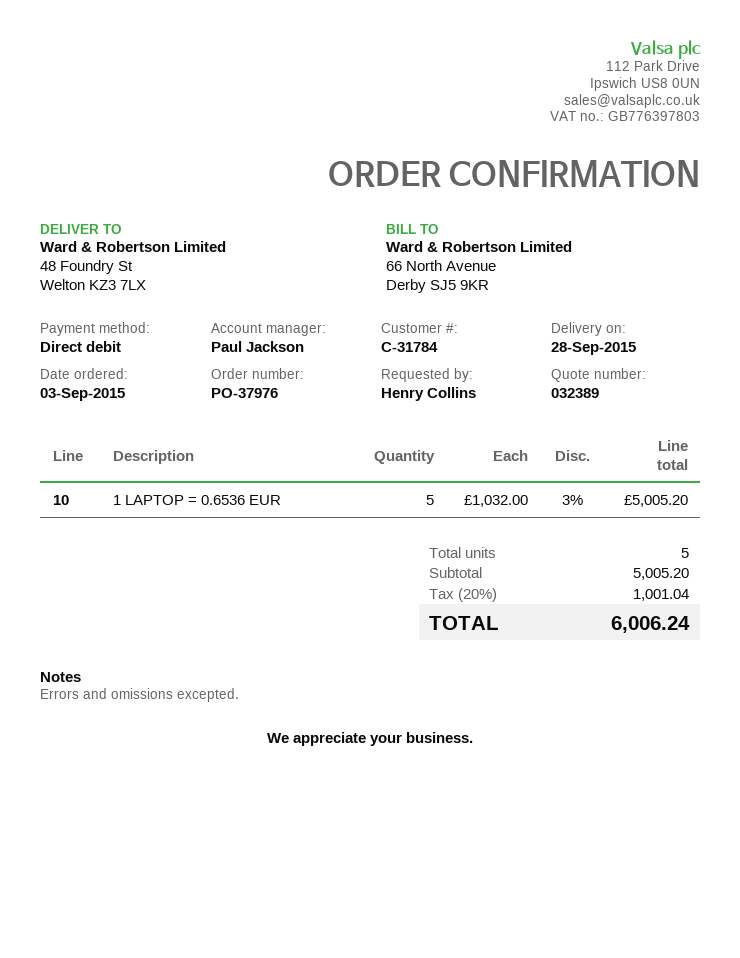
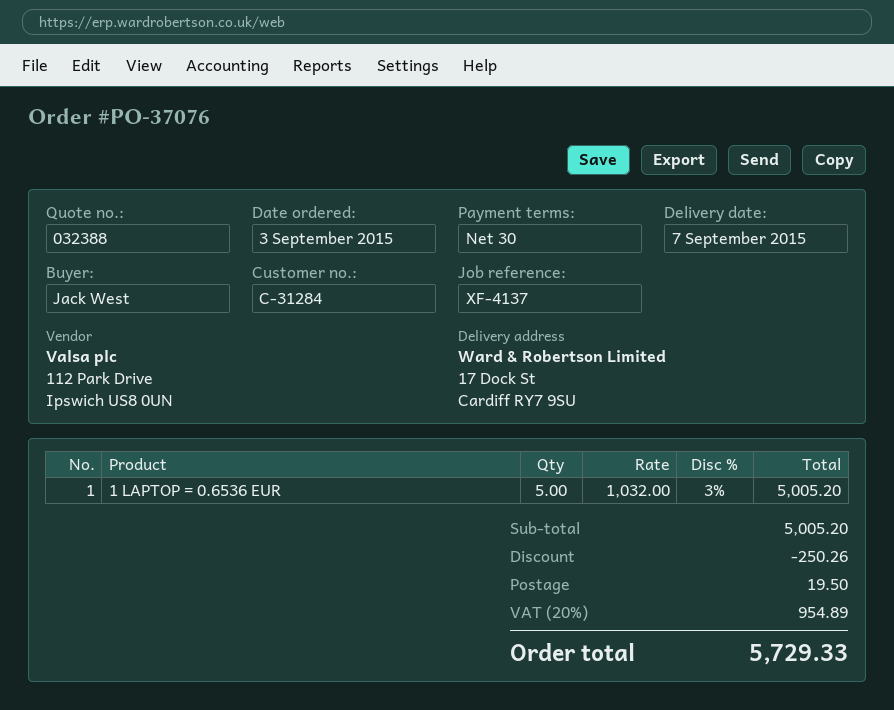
quote number: 032389 -> 032388
order number: PO-37976 -> PO-37076
delivery date: 2015-09-28 -> 2015-09-07
customer number: C-31784 -> C-31284
ordered by: Henry Collins -> Jack West
ship to: 48 Foundry St, Welton KZ3 7LX -> 17 Dock St, Cardiff RY7 9SU
discount: none -> 250.26
shipping: none -> 19.50
tax: 20% = 1001.04 -> 20% = 954.89
total: 6006.24 -> 5729.33

